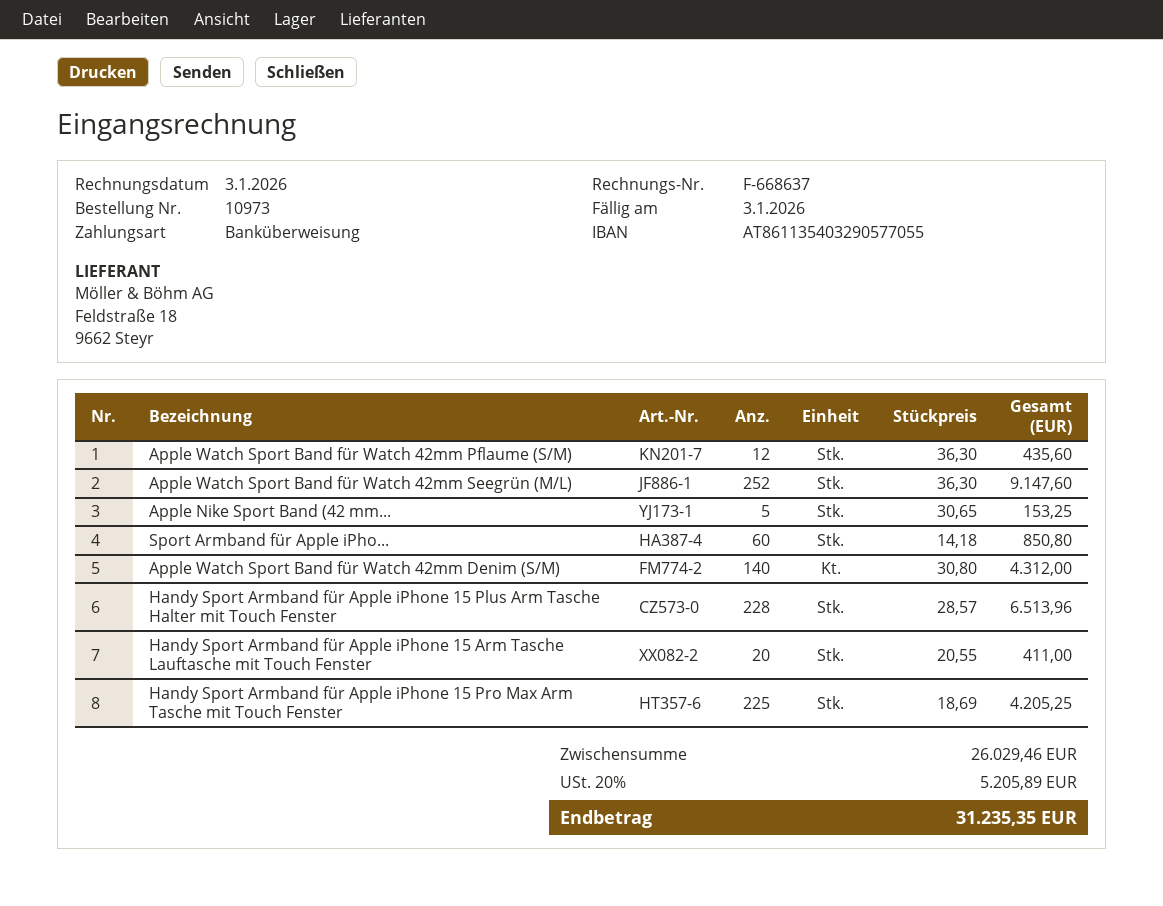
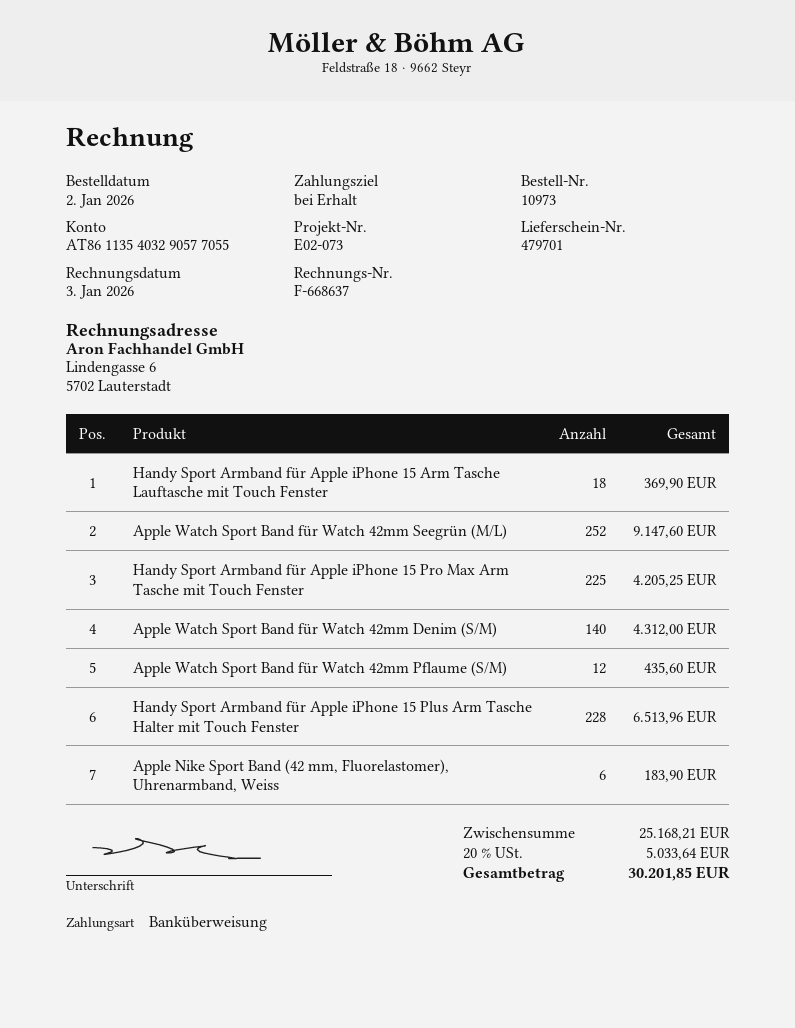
Apple Nike Sport Band (42 mm...: 5 for 153.25 -> 6 for 183.90
Sport Armband für Apple iPho...: 60 for 850.80 -> none
Handy Sport Armband für Apple iPhone 15 Arm Tasche Lauftasche mit Touch Fenster: 20 for 411.00 -> 18 for 369.90
subtotal: 26029.46 -> 25168.21
tax: 20% = 5205.89 -> 20% = 5033.64
total: 31235.35 -> 30201.85

